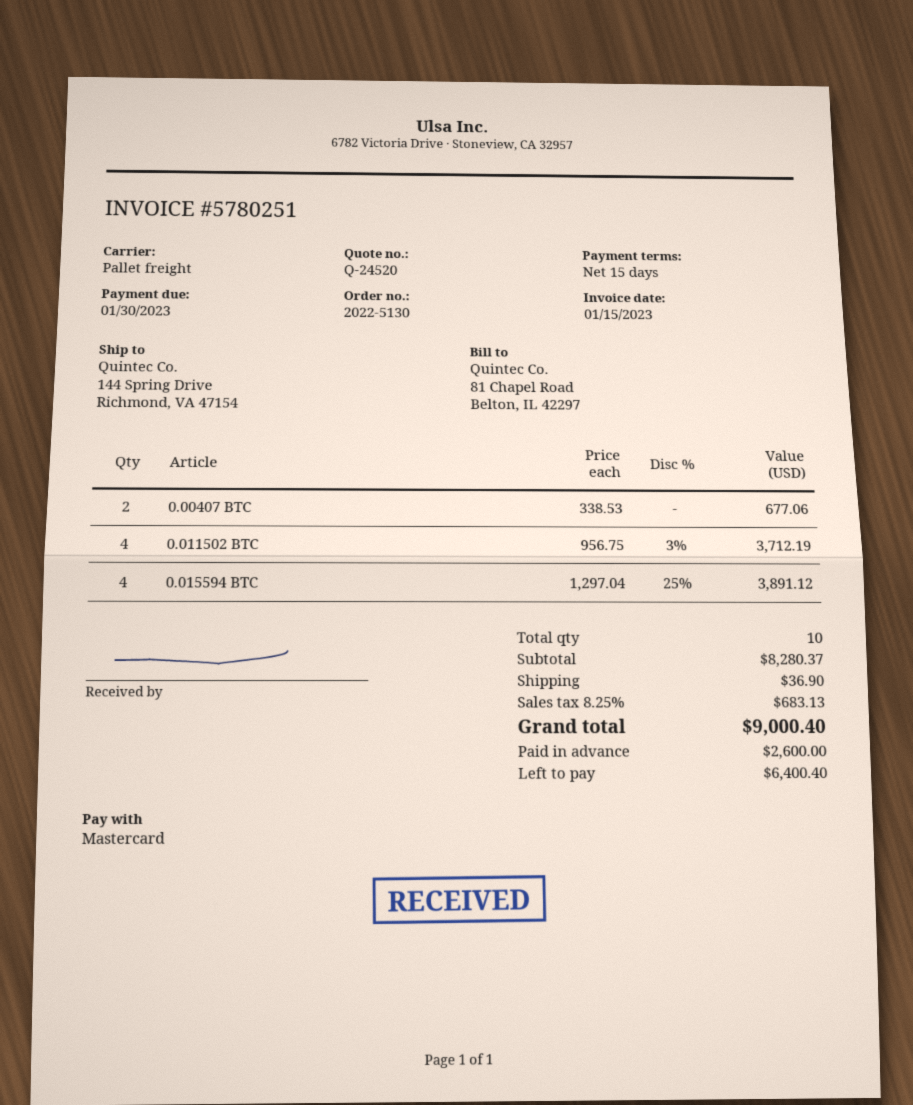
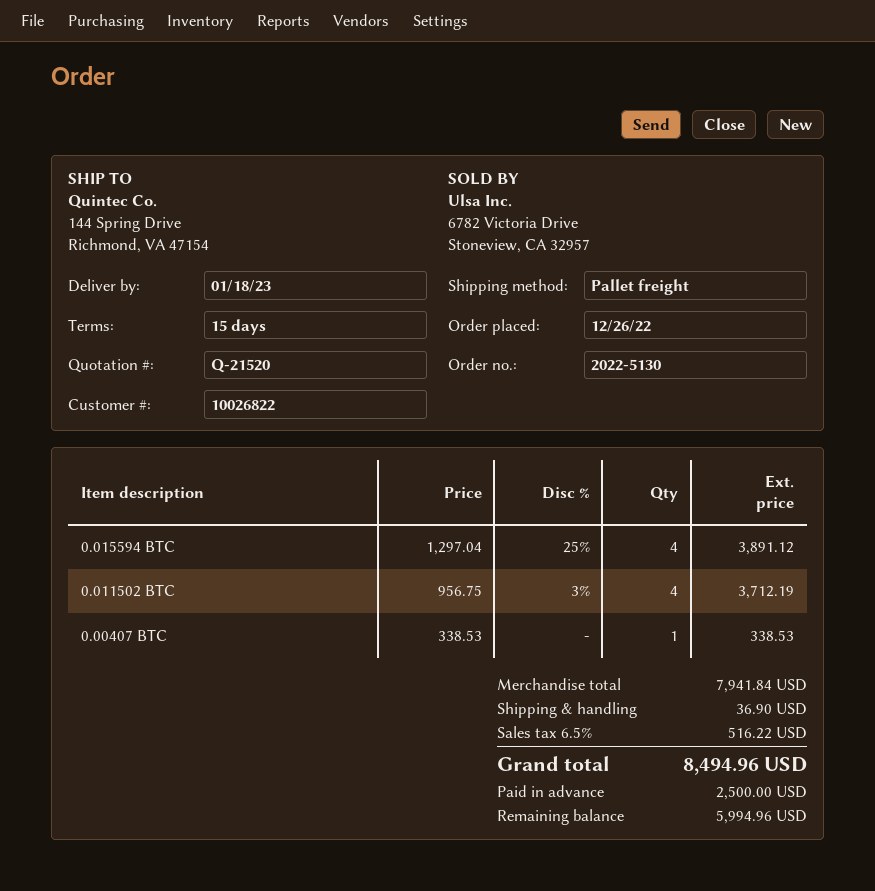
quote number: Q-24520 -> Q-21520
0.00407 BTC: 2 x 338.53 = 677.06 -> 1 x 338.53 = 338.53
subtotal: 8280.37 -> 7941.84
tax: 8.25% = 683.13 -> 6.5% = 516.22
total: 9000.40 -> 8494.96
deposit: 2600.00 -> 2500.00
balance: 6400.40 -> 5994.96

